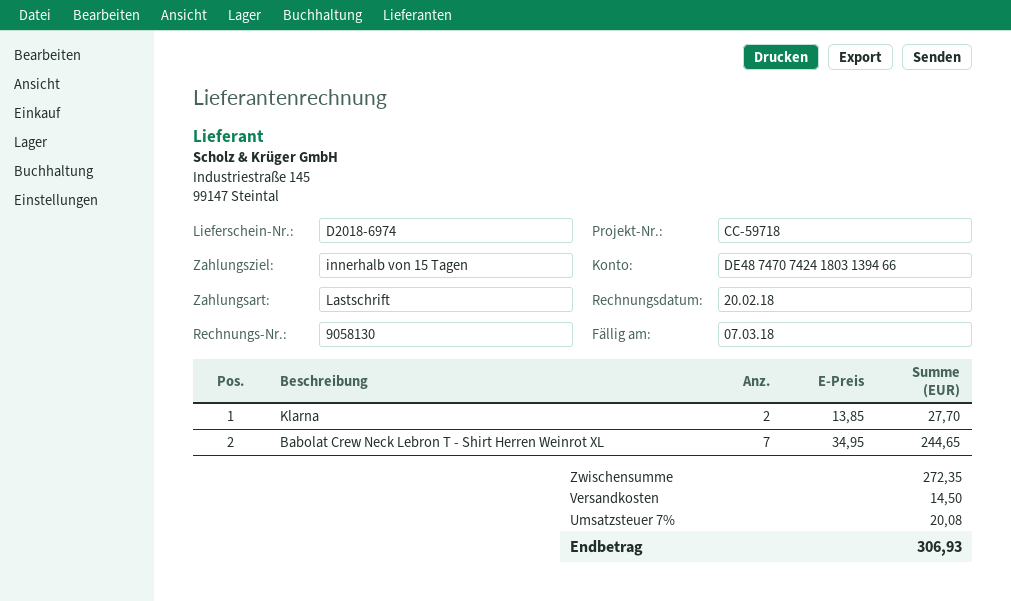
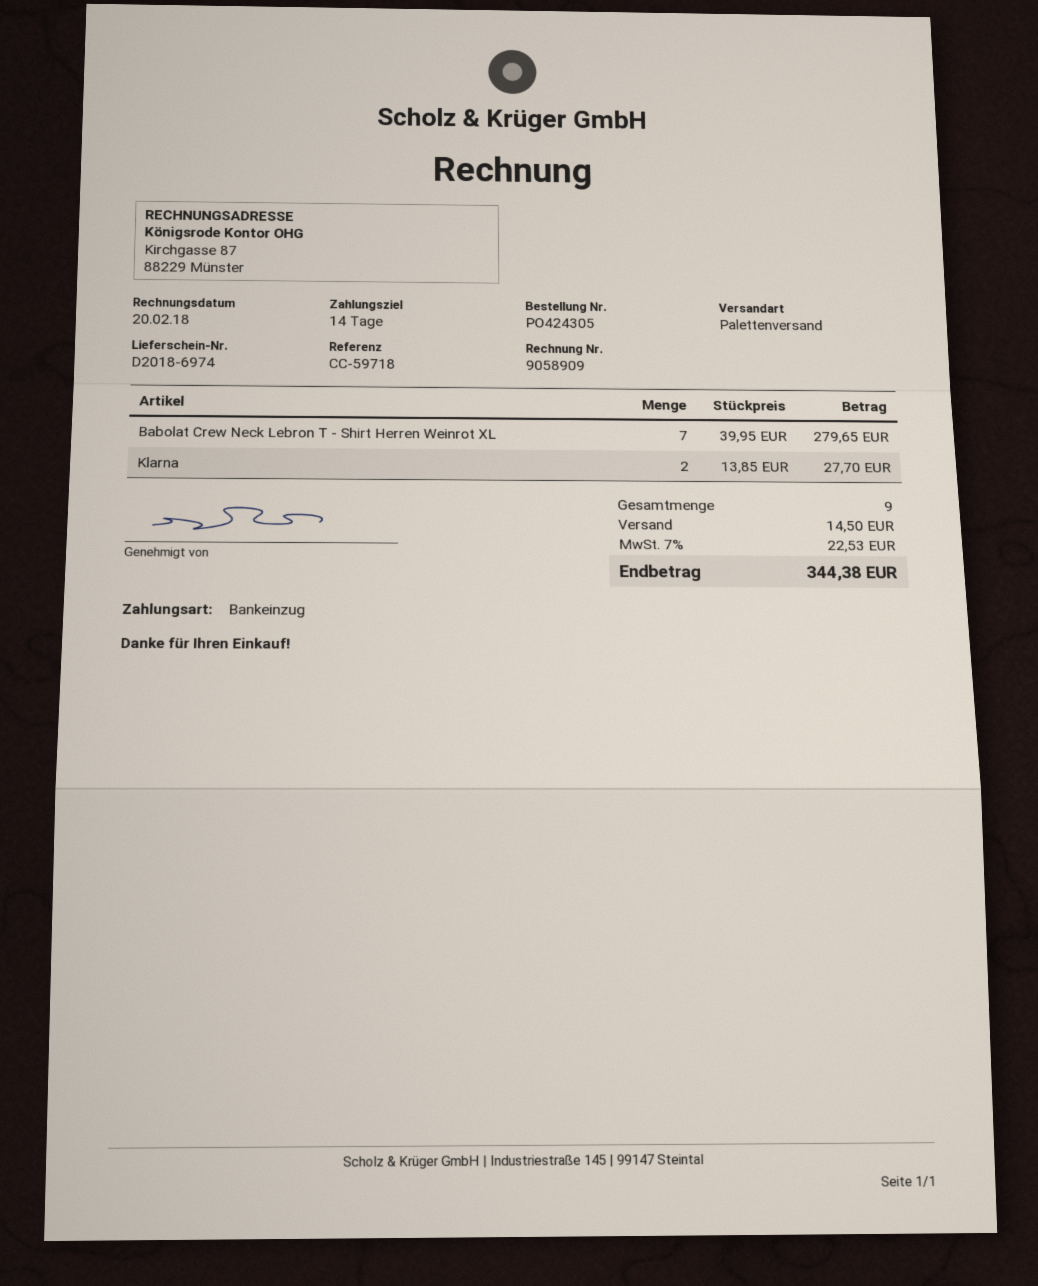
invoice number: 9058130 -> 9058909
payment terms: 15 days -> 14 days
Babolat Crew Neck Lebron T - Shirt Herren Weinrot XL: 7 x 34.95 = 244.65 -> 7 x 39.95 = 279.65
tax: 7% = 20.08 -> 7% = 22.53
total: 306.93 -> 344.38

